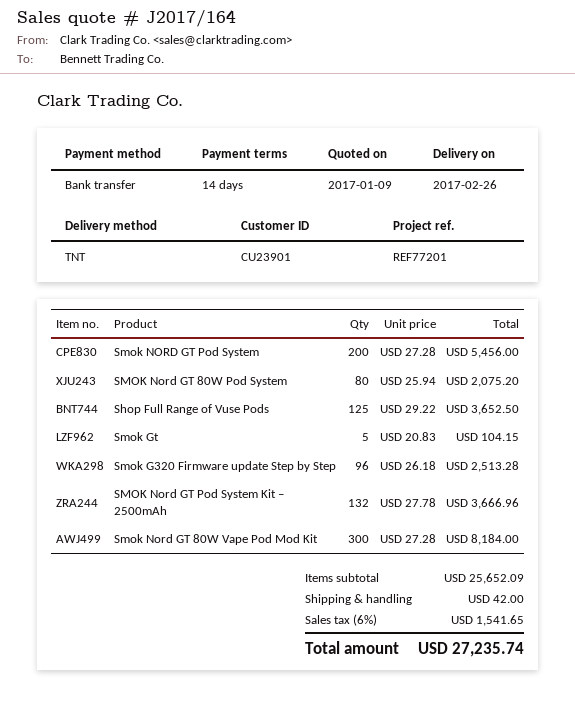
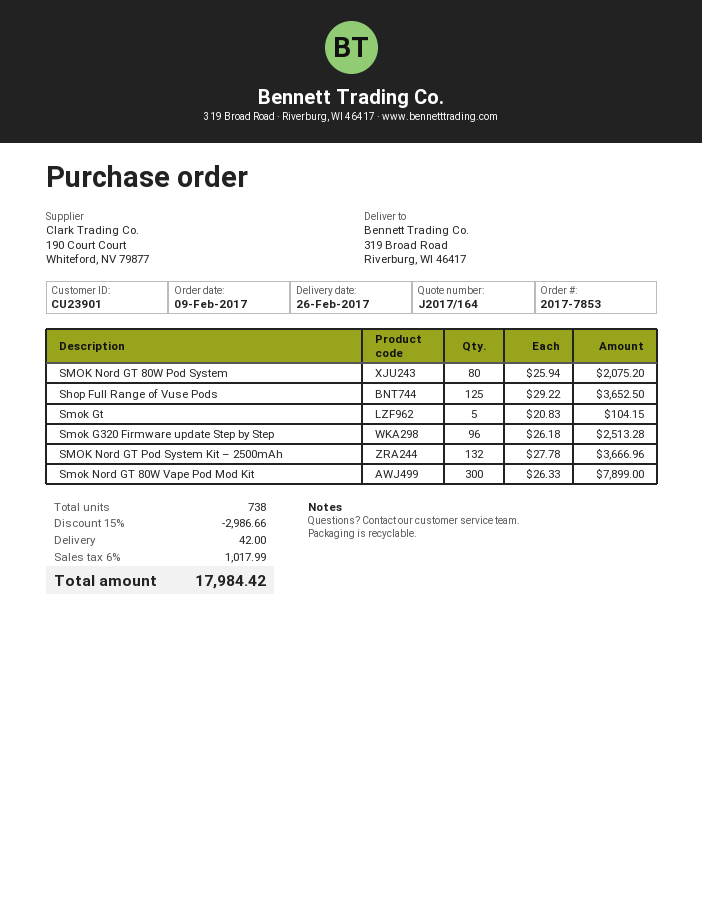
Smok NORD GT Pod System: 200 x 27.28 = 5456.00 -> none
Smok Nord GT 80W Vape Pod Mod Kit: 300 x 27.28 = 8184.00 -> 300 x 26.33 = 7899.00
discount: none -> 15% = 2986.66
tax: 6% = 1541.65 -> 6% = 1017.99
total: 27235.74 -> 17984.42

